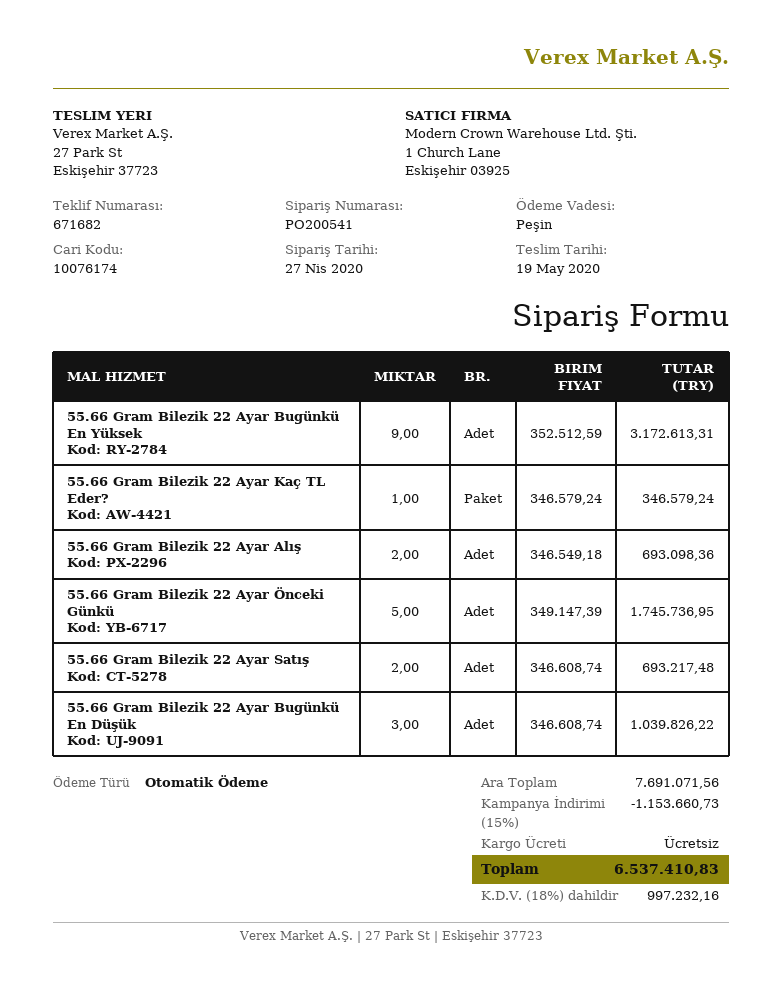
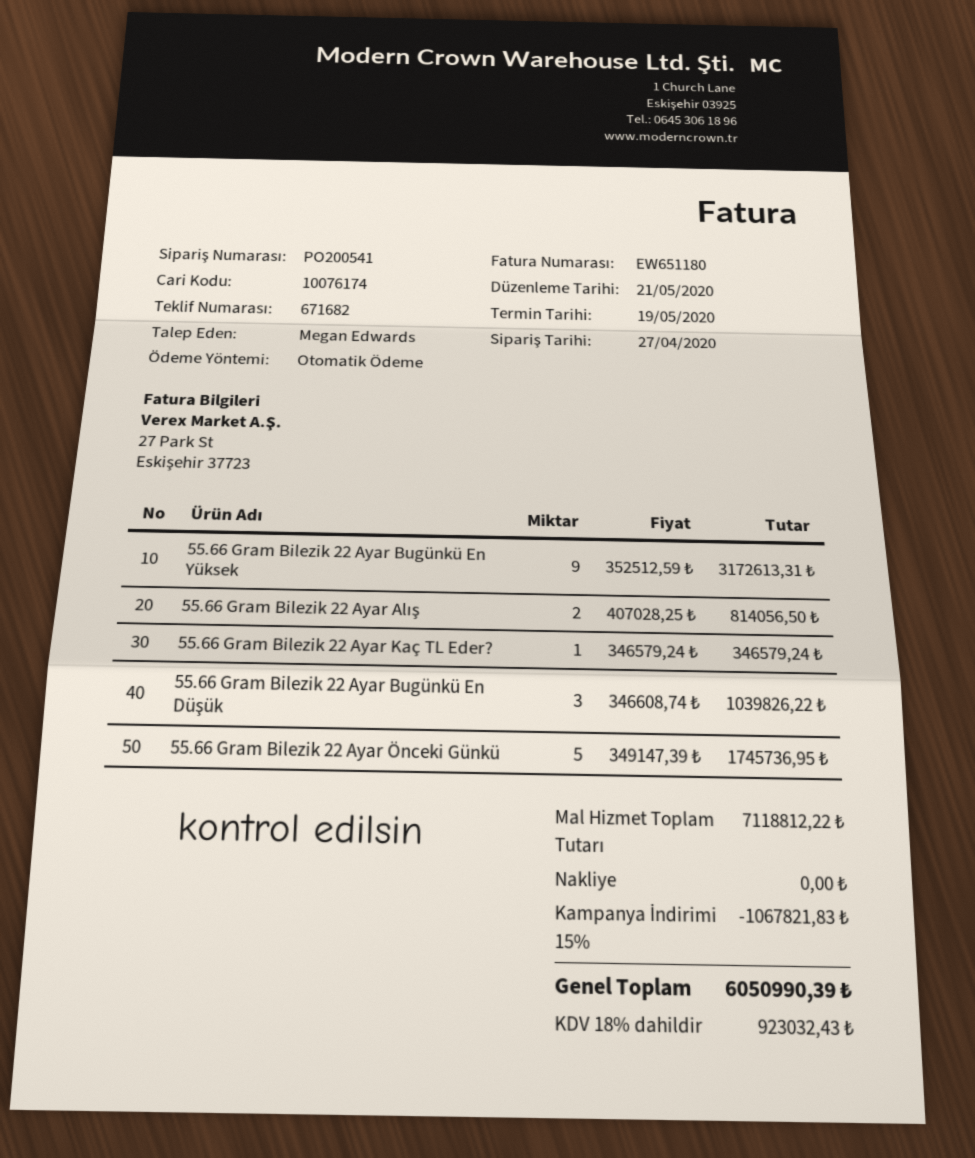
55.66 Gram Bilezik 22 Ayar Alış: 2 x 346549.18 = 693098.36 -> 2 x 407028.25 = 814056.50
55.66 Gram Bilezik 22 Ayar Satış: 2 x 346608.74 = 693217.48 -> none
subtotal: 7691071.56 -> 7118812.22
discount: 15% = 1153660.73 -> 15% = 1067821.83
tax: 18% = 997232.16 -> 18% = 923032.43
total: 6537410.83 -> 6050990.39

